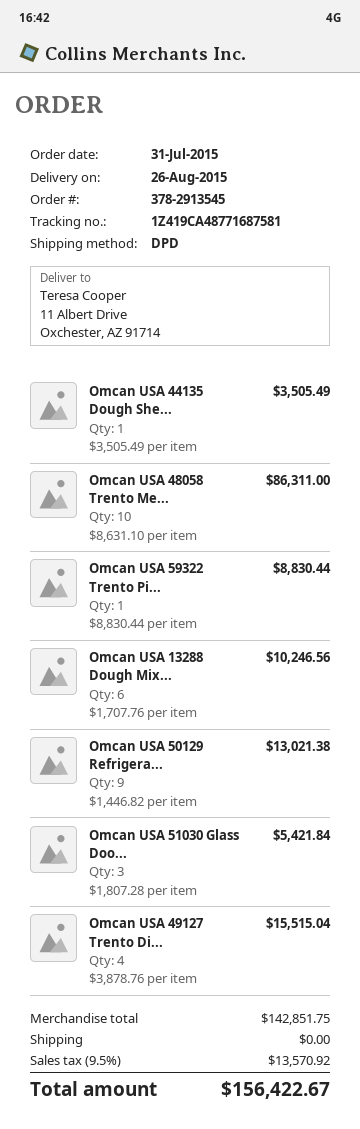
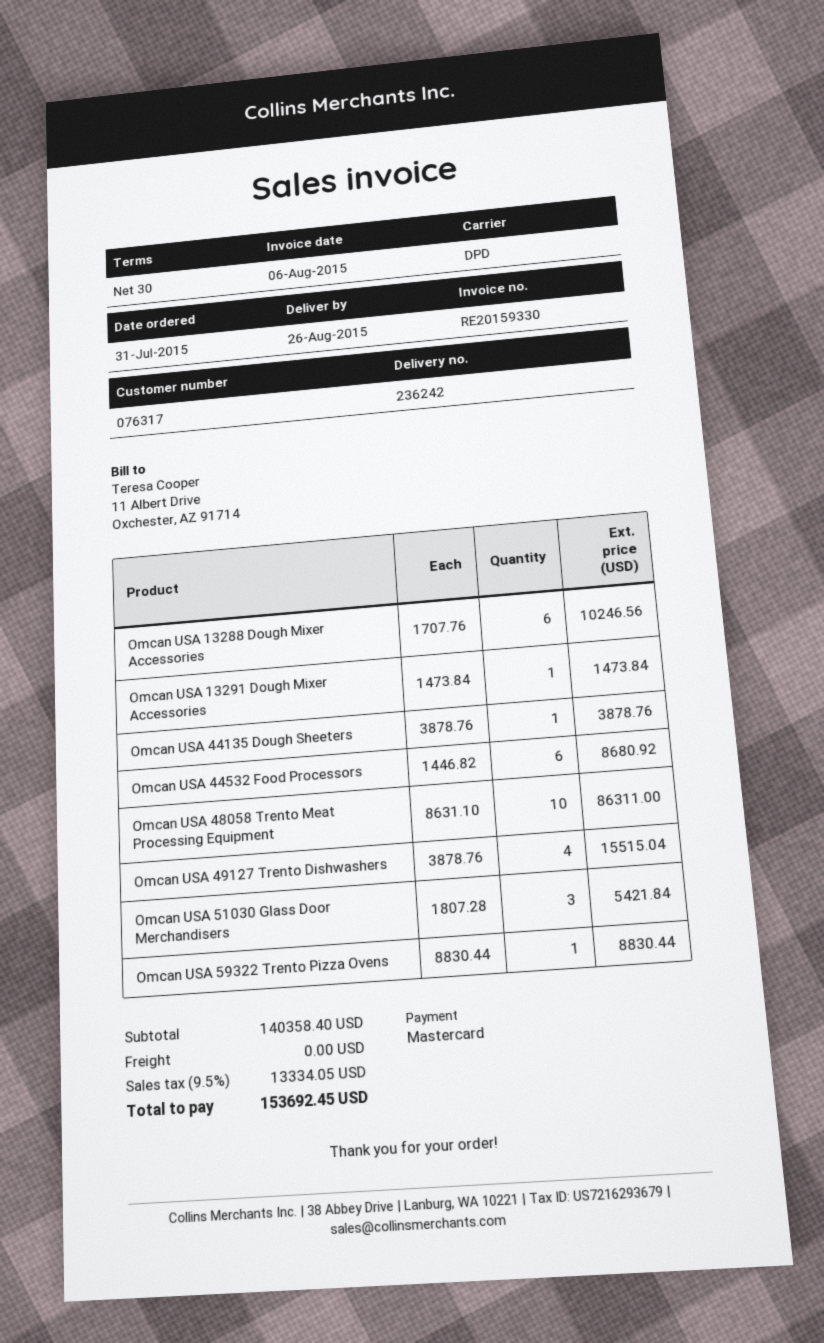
Omcan USA 44135 Dough She...: 1 x 3505.49 = 3505.49 -> 1 x 3878.76 = 3878.76
Omcan USA 50129 Refrigera...: 9 x 1446.82 = 13021.38 -> none
Omcan USA 13291 Dough Mixer Accessories: none -> 1 x 1473.84 = 1473.84
Omcan USA 44532 Food Processors: none -> 6 x 1446.82 = 8680.92
subtotal: 142851.75 -> 140358.40
tax: 9.5% = 13570.92 -> 9.5% = 13334.05
total: 156422.67 -> 153692.45

